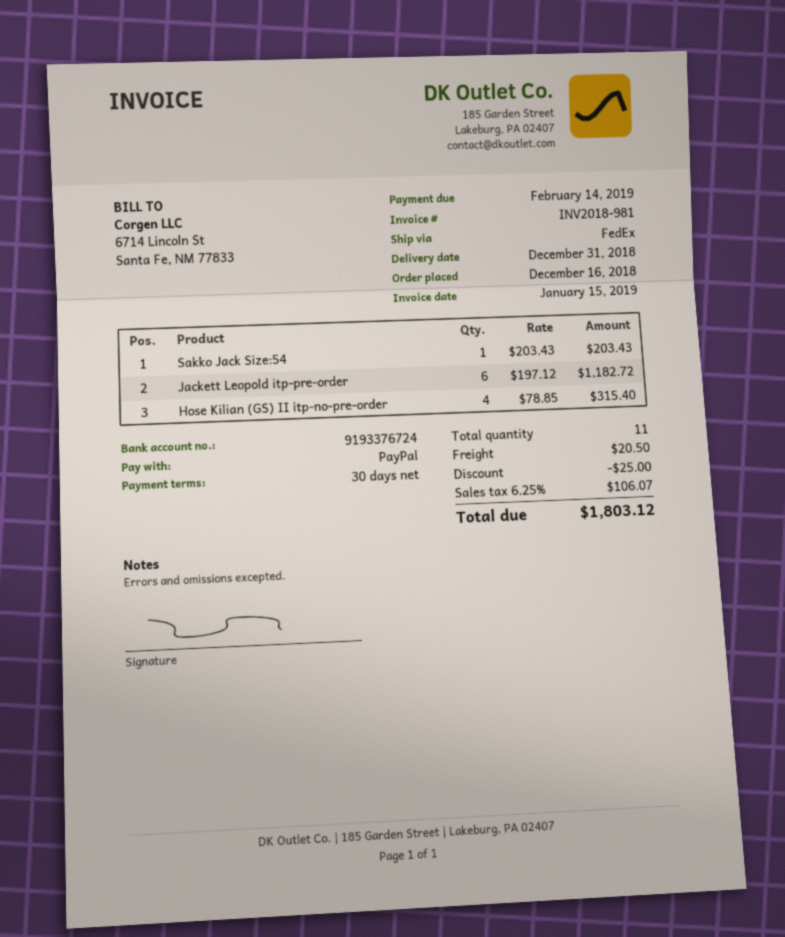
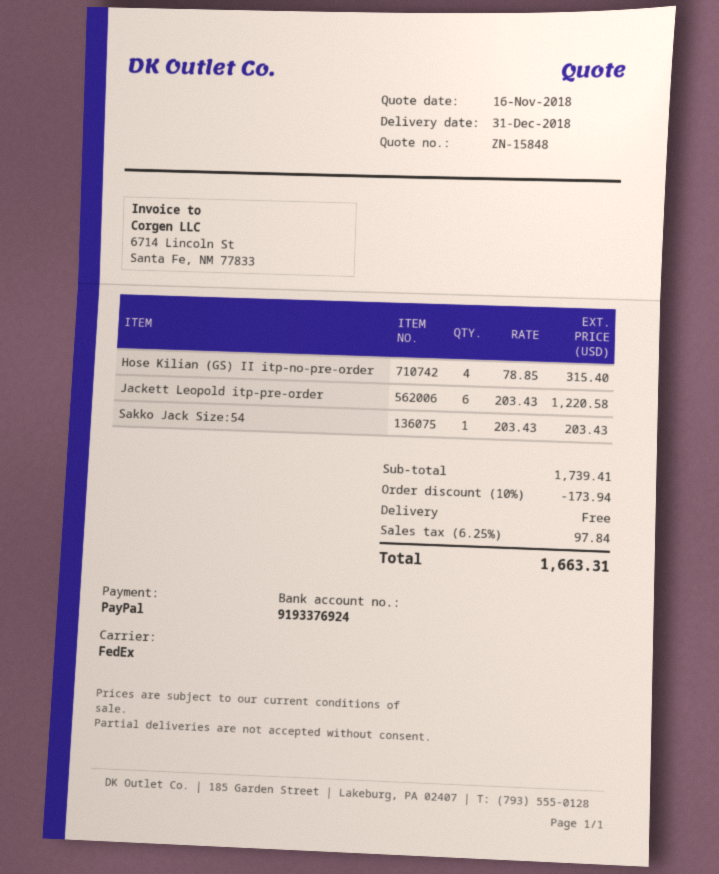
bank account: 9193376724 -> 9193376924
Jackett Leopold itp-pre-order: 6 x 197.12 = 1182.72 -> 6 x 203.43 = 1220.58
discount: 25.00 -> 173.94
shipping: 20.50 -> 0.00
tax: 6.25% = 106.07 -> 6.25% = 97.84
total: 1803.12 -> 1663.31

